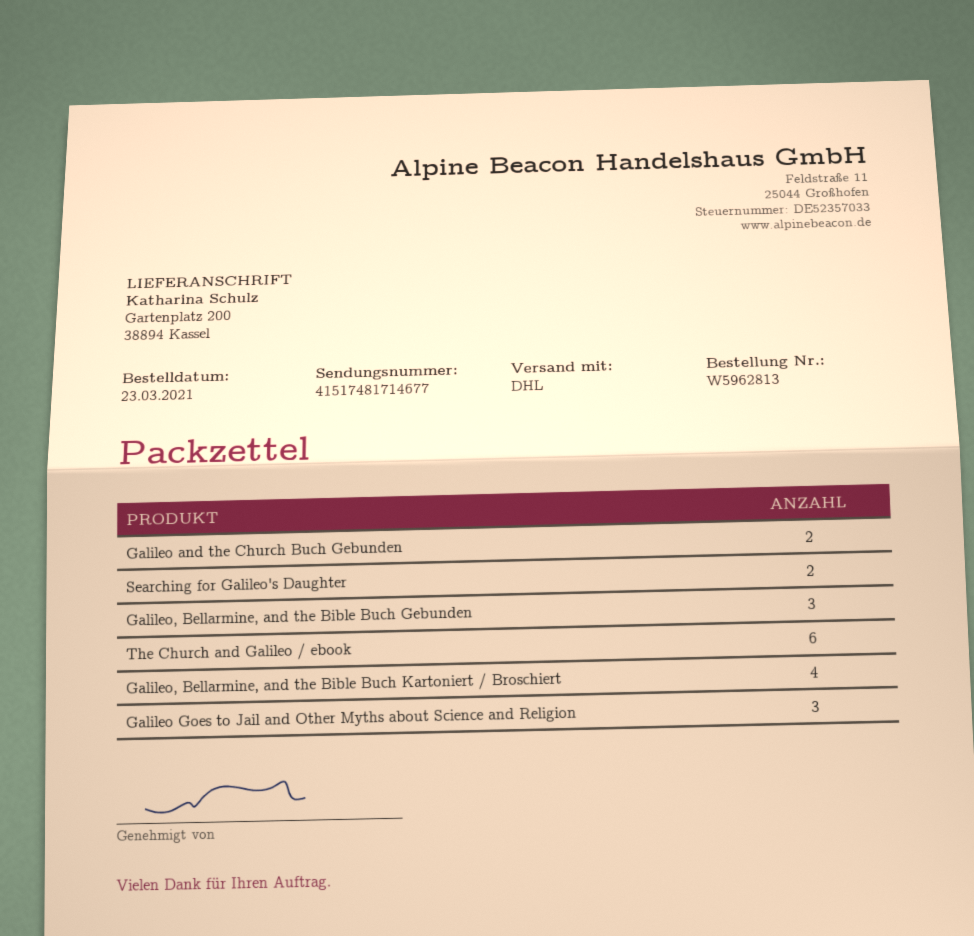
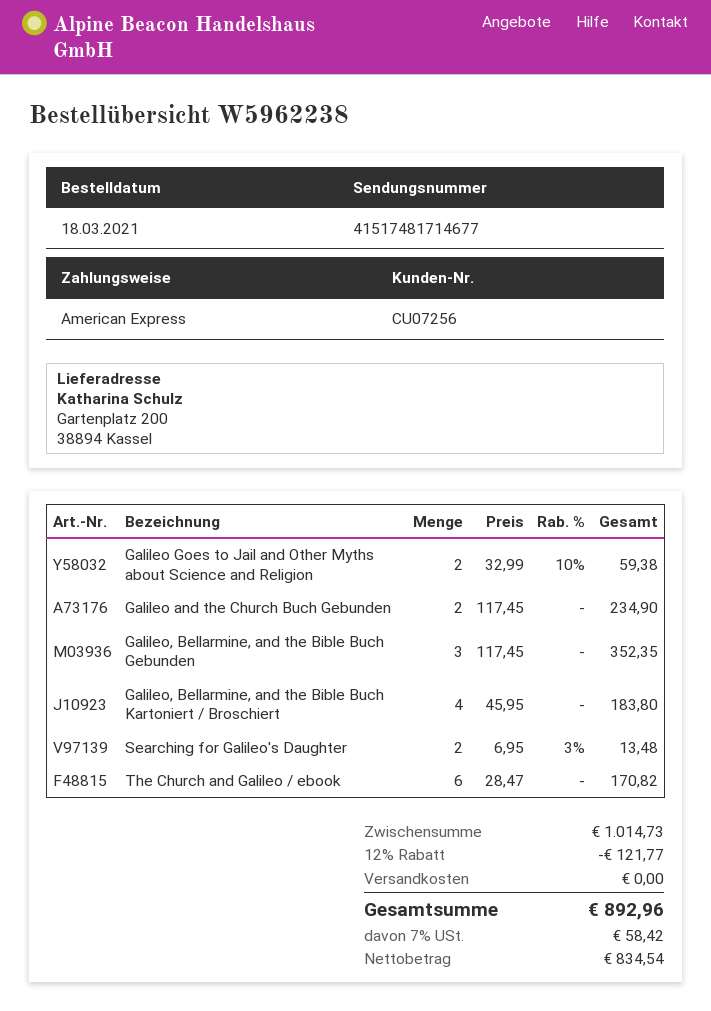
order number: W5962813 -> W5962238
order date: 2021-03-23 -> 2021-03-18
Galileo Goes to Jail and Other Myths about Science and Religion: 3 -> 2

